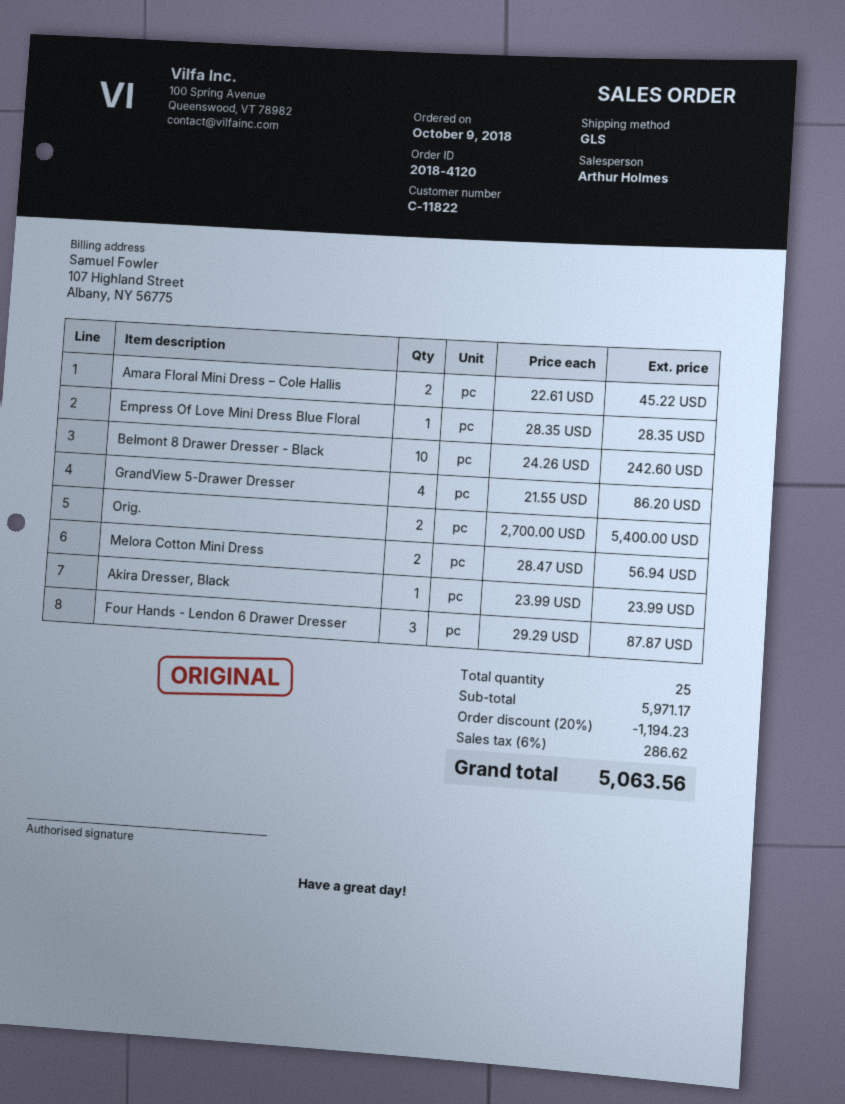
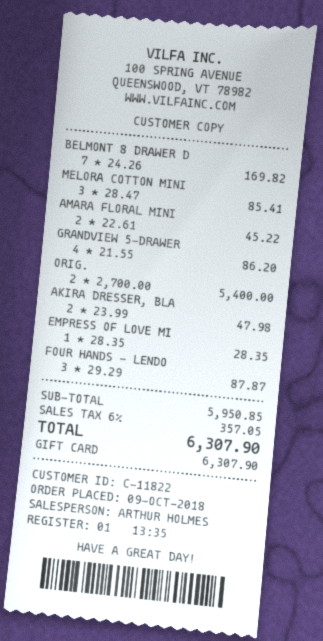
Belmont 8 Drawer Dresser - Black: 10 x 24.26 = 242.60 -> 7 x 24.26 = 169.82
Melora Cotton Mini Dress: 2 x 28.47 = 56.94 -> 3 x 28.47 = 85.41
Akira Dresser, Black: 1 x 23.99 = 23.99 -> 2 x 23.99 = 47.98
subtotal: 5971.17 -> 5950.85
discount: 20% = 1194.23 -> none
tax: 6% = 286.62 -> 6% = 357.05
total: 5063.56 -> 6307.90

